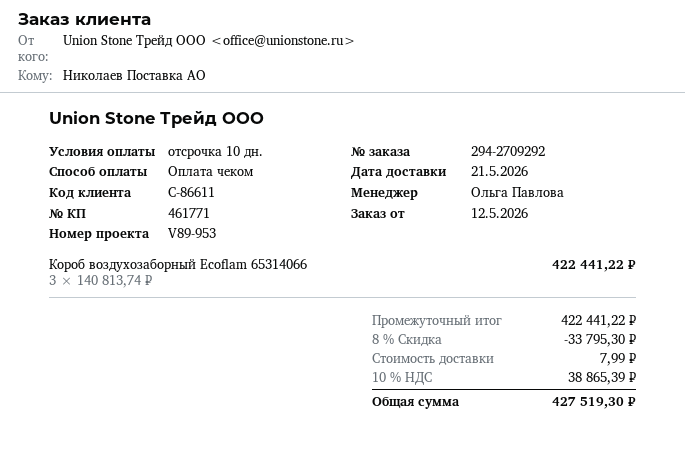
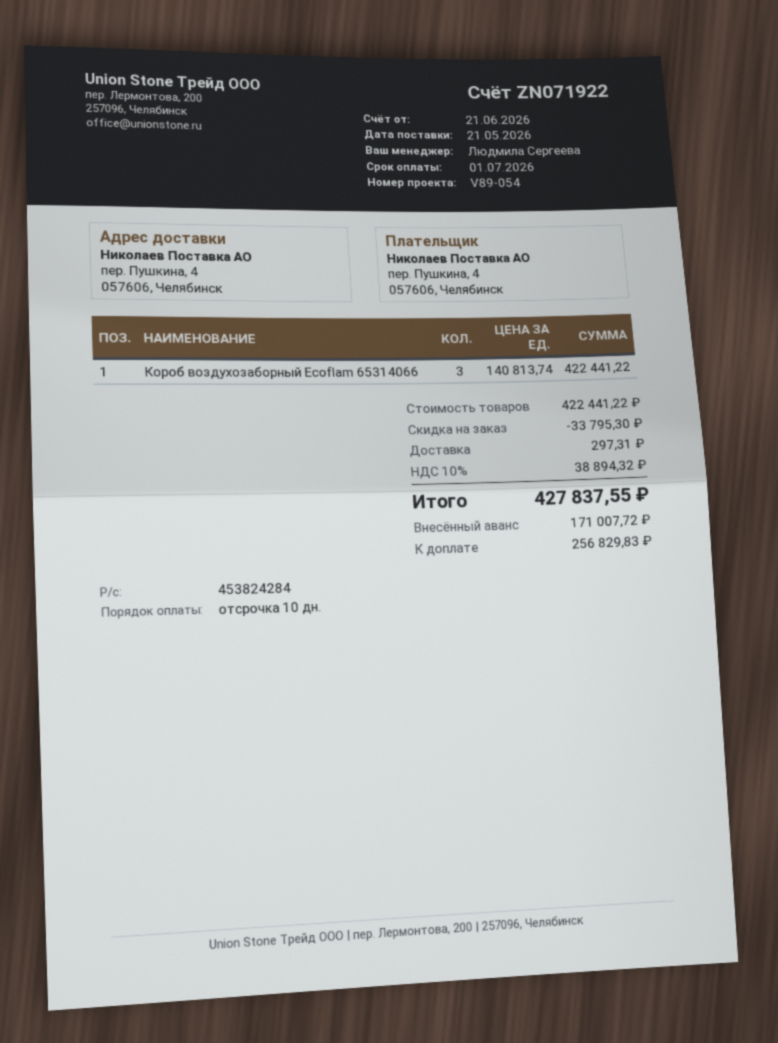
reference: V89-953 -> V89-054
sales rep: Ольга Павлова -> Людмила Сергеева
shipping: 7.99 -> 297.31
tax: 10% = 38865.39 -> 10% = 38894.32
total: 427519.30 -> 427837.55

